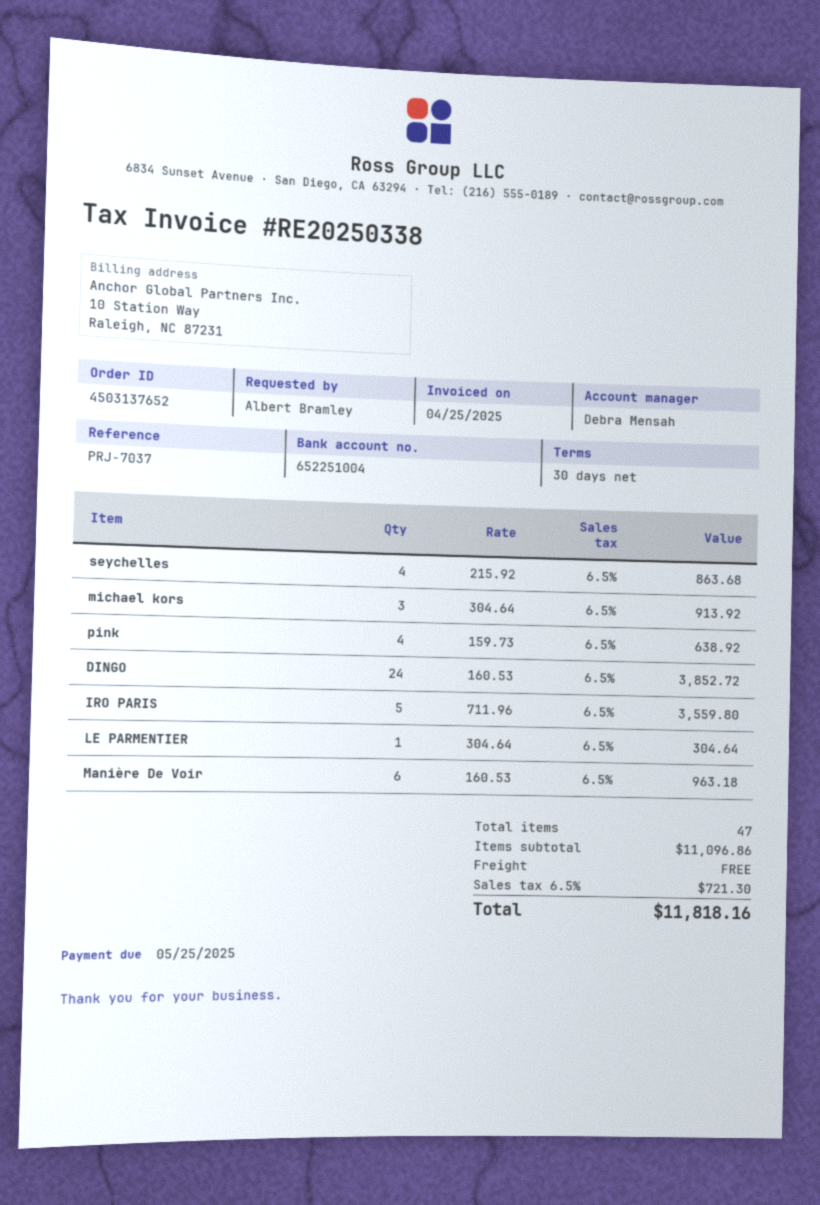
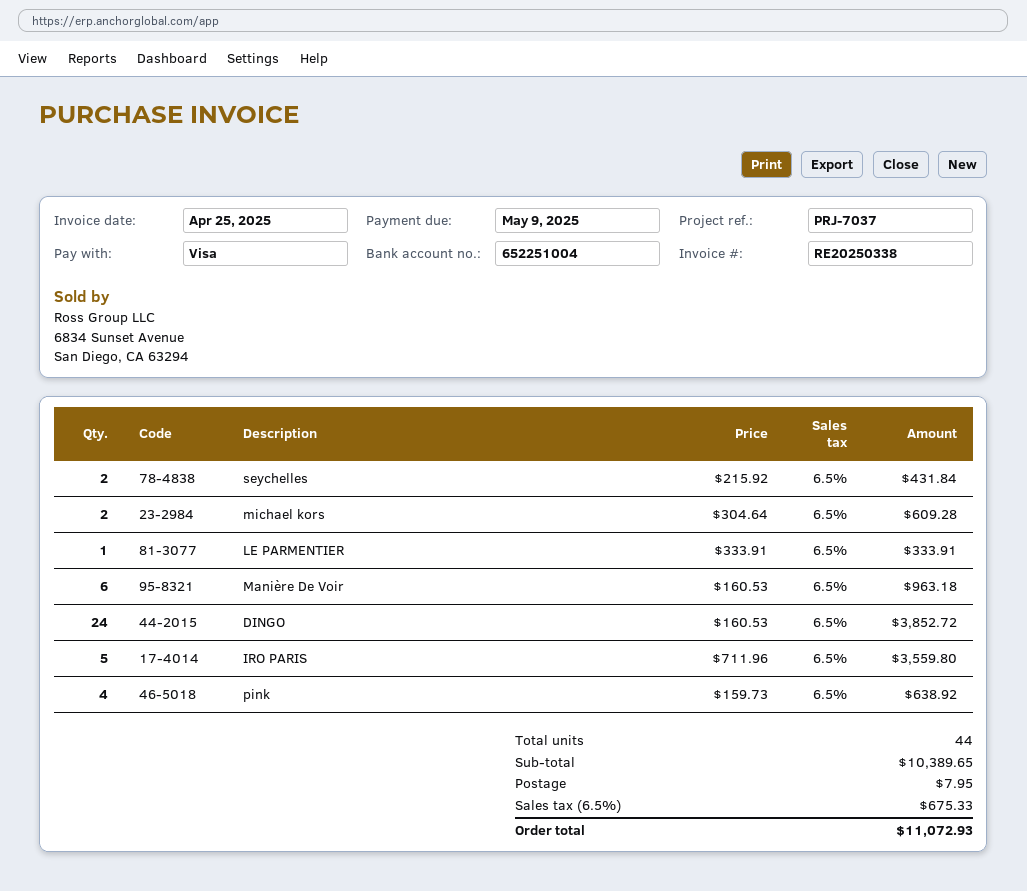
due date: 2025-05-25 -> 2025-05-09
seychelles: 4 x 215.92 = 863.68 -> 2 x 215.92 = 431.84
michael kors: 3 x 304.64 = 913.92 -> 2 x 304.64 = 609.28
LE PARMENTIER: 1 x 304.64 = 304.64 -> 1 x 333.91 = 333.91
total quantity: 47 -> 44
subtotal: 11096.86 -> 10389.65
shipping: 0.00 -> 7.95
tax: 6.5% = 721.30 -> 6.5% = 675.33
total: 11818.16 -> 11072.93

